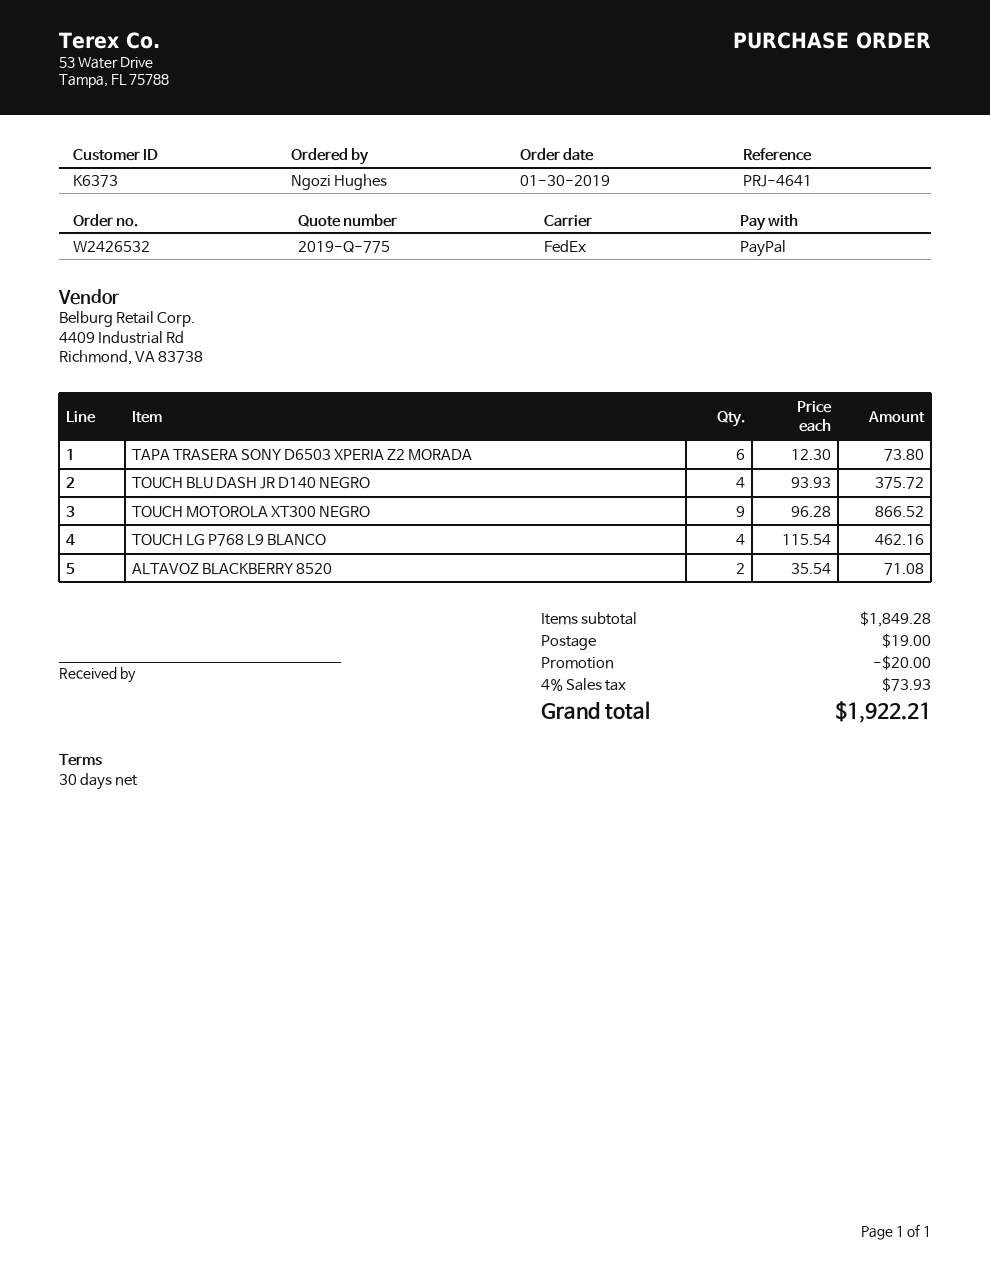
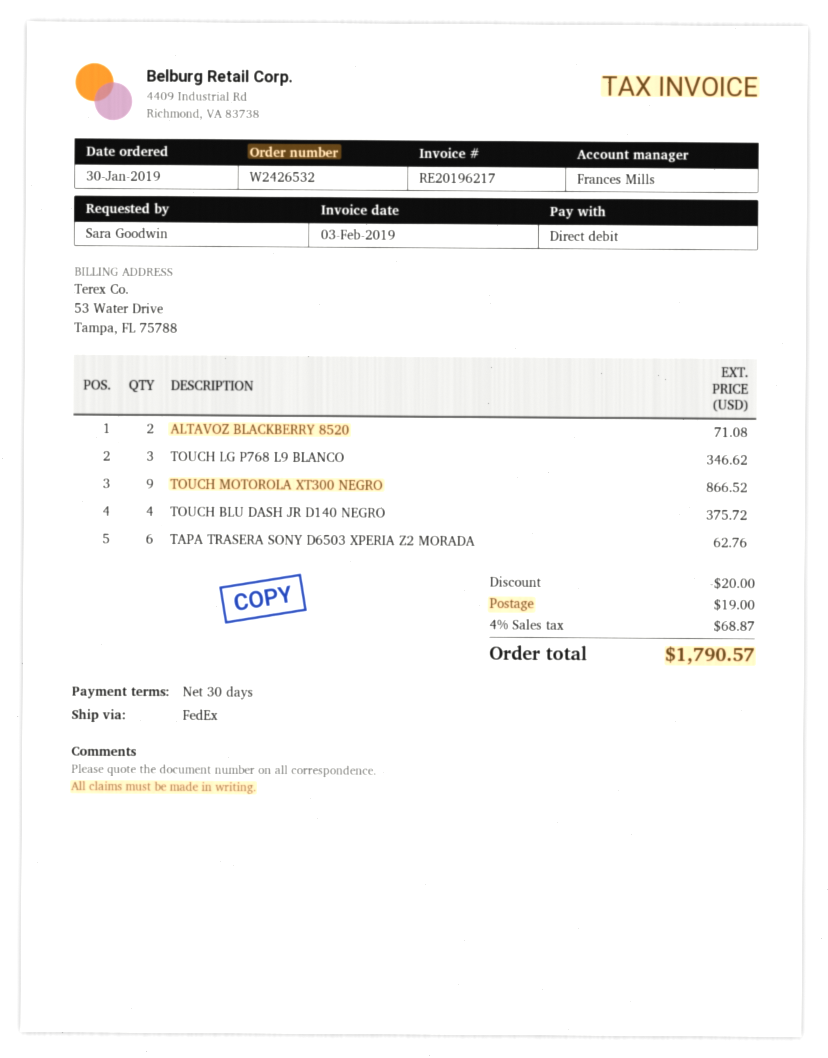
ordered by: Ngozi Hughes -> Sara Goodwin
payment method: PayPal -> direct debit
TAPA TRASERA SONY D6503 XPERIA Z2 MORADA: 6 for 73.80 -> 6 for 62.76
TOUCH LG P768 L9 BLANCO: 4 for 462.16 -> 3 for 346.62
tax: 4% = 73.93 -> 4% = 68.87
total: 1922.21 -> 1790.57

